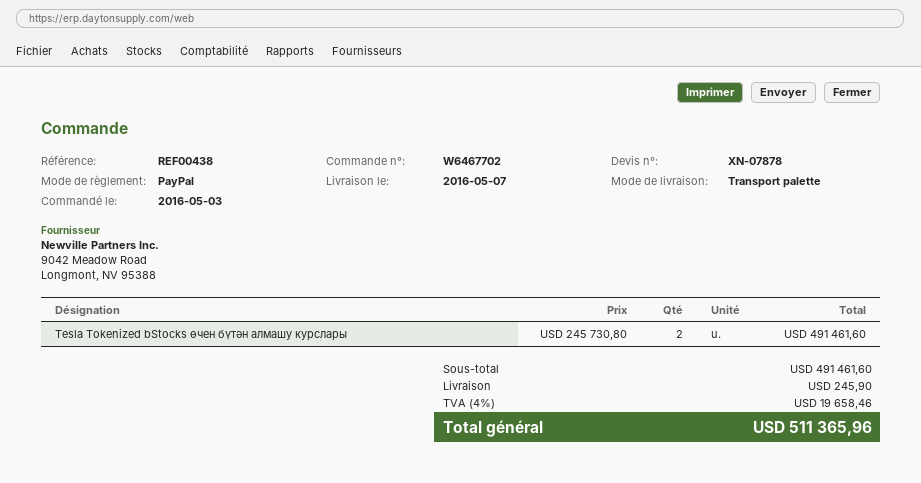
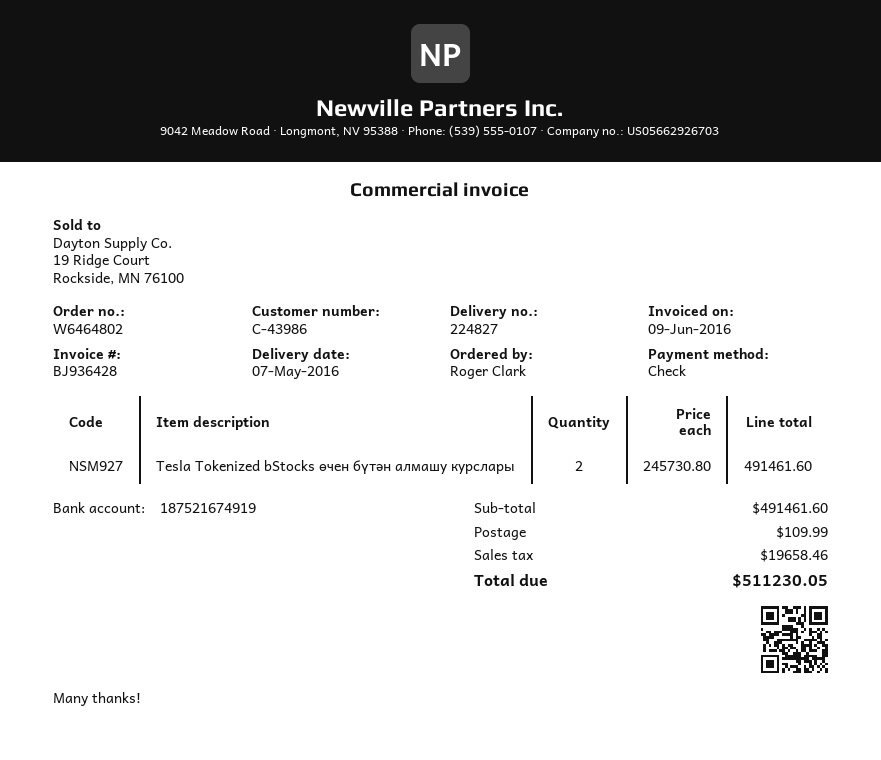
order number: W6467702 -> W6464802
payment method: PayPal -> cheque
shipping: 245.90 -> 109.99
total: 511365.96 -> 511230.05

